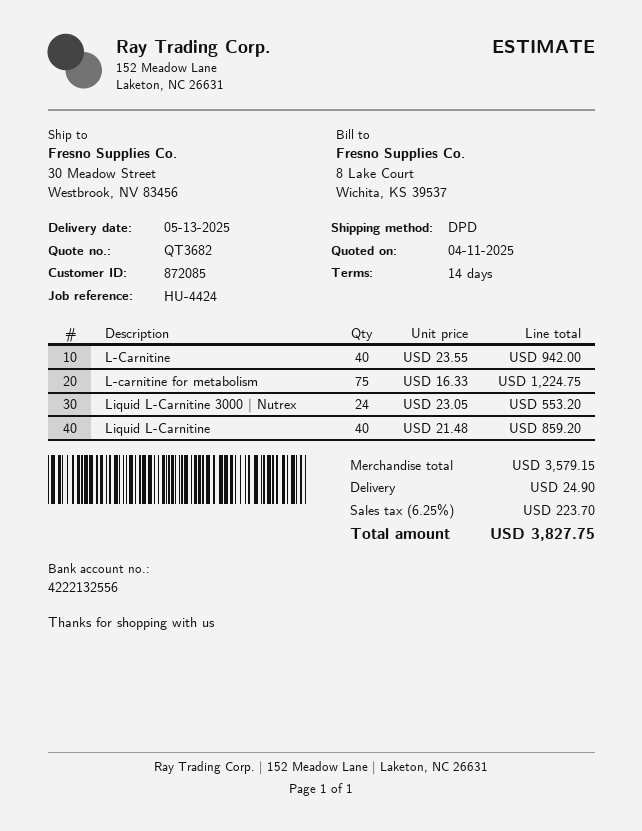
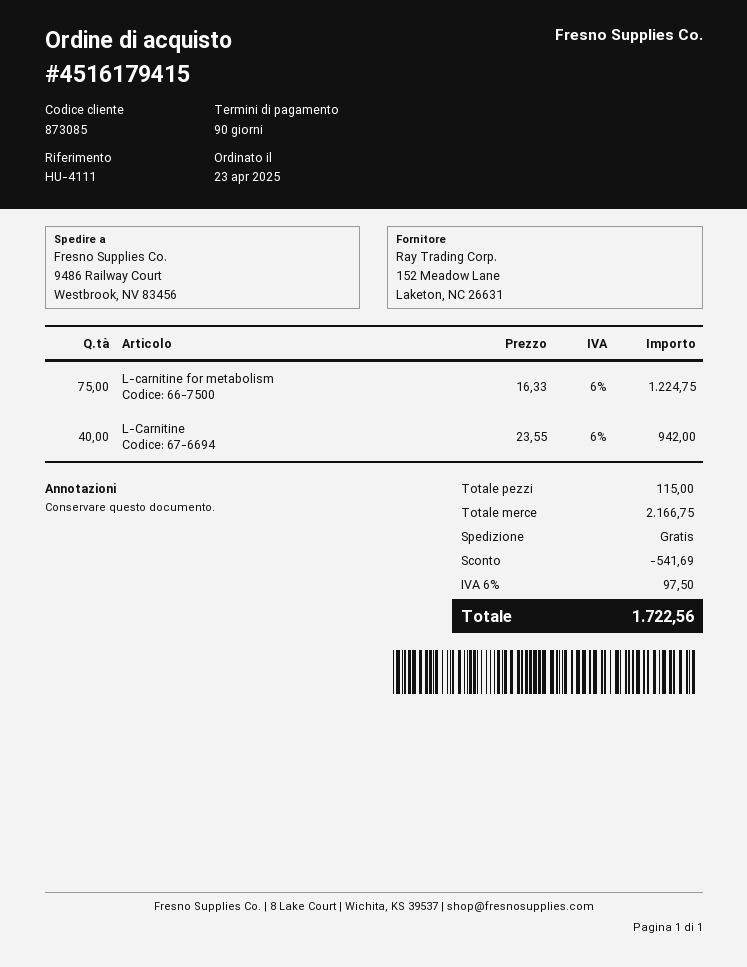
payment terms: 14 days -> 90 days
customer number: 872085 -> 873085
reference: HU-4424 -> HU-4111
ship to: 30 Meadow Street, Westbrook, NV 83456 -> 9486 Railway Court, Westbrook, NV 83456
Liquid L-Carnitine 3000 | Nutrex: 24 x 23.05 = 553.20 -> none
Liquid L-Carnitine: 40 x 21.48 = 859.20 -> none
subtotal: 3579.15 -> 2166.75
discount: none -> 541.69
shipping: 24.90 -> 0.00
tax: 6.25% = 223.70 -> 6% = 97.50
total: 3827.75 -> 1722.56

